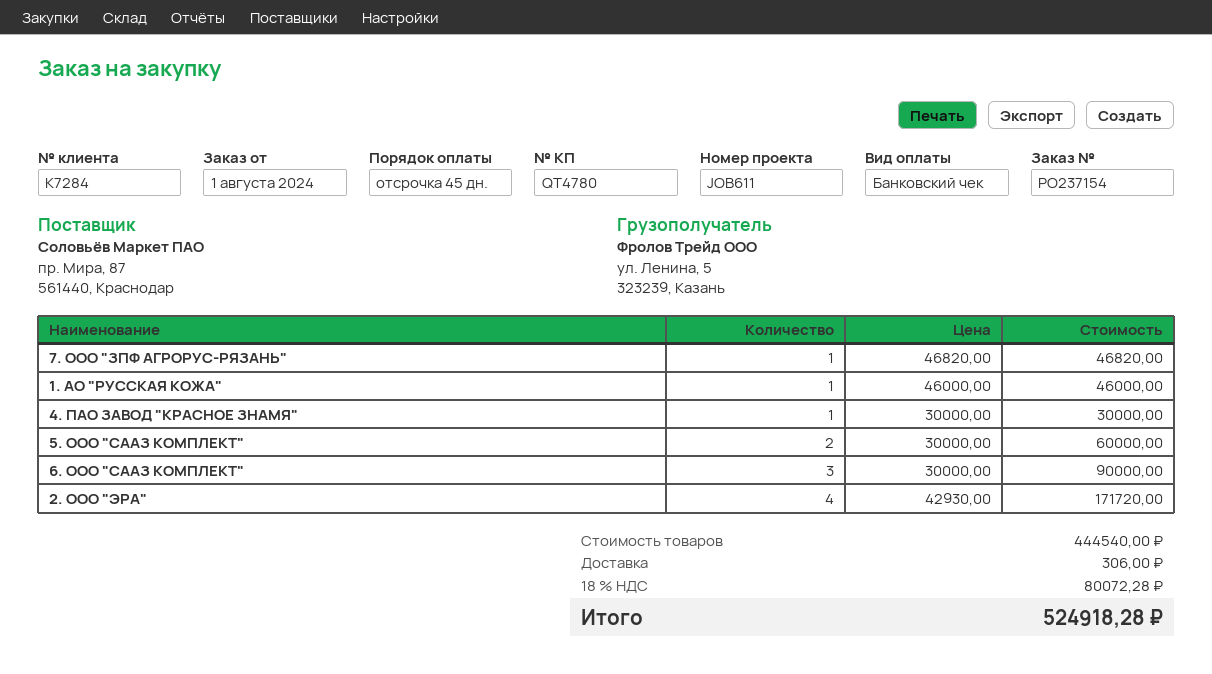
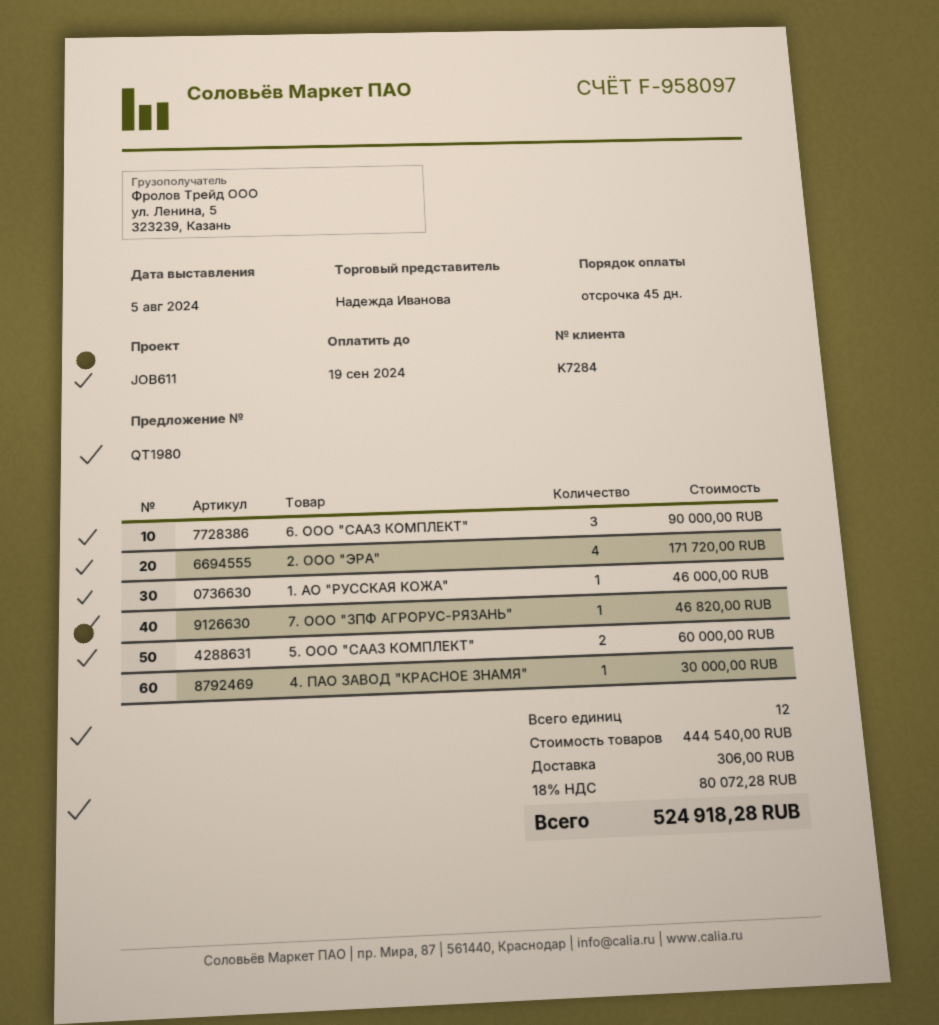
quote number: QT4780 -> QT1980

